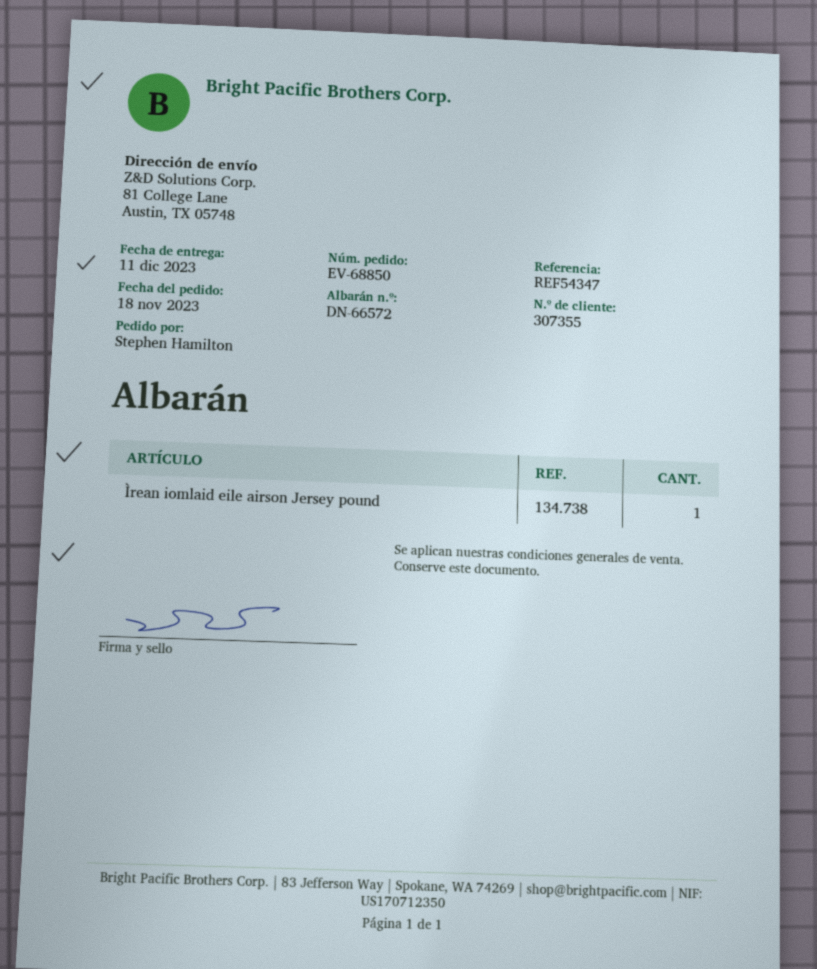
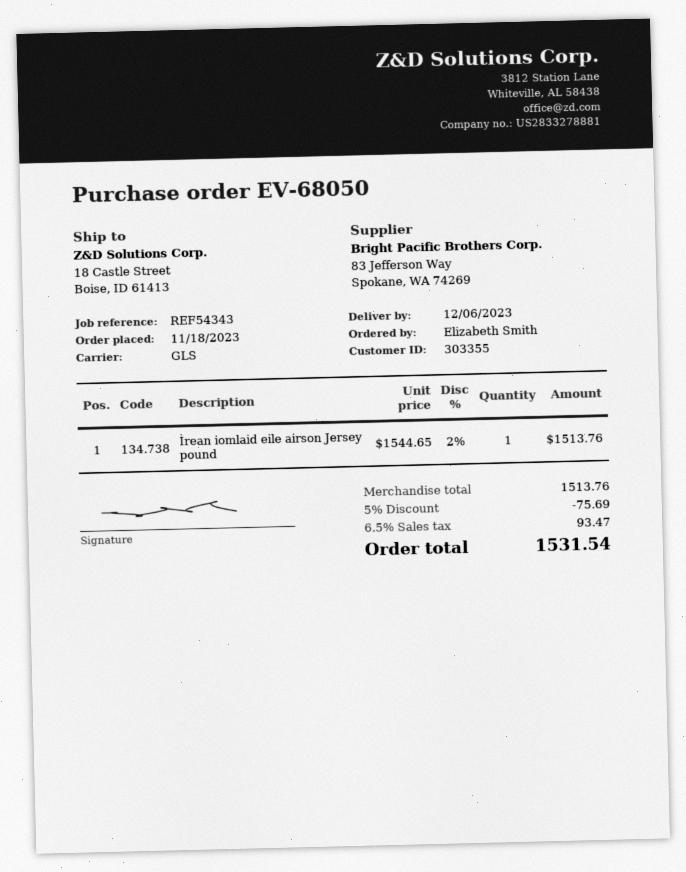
order number: EV-68850 -> EV-68050
delivery date: 2023-12-11 -> 2023-12-06
customer number: 307355 -> 303355
reference: REF54347 -> REF54343
ordered by: Stephen Hamilton -> Elizabeth Smith
ship to: 81 College Lane, Austin, TX 05748 -> 18 Castle Street, Boise, ID 61413

